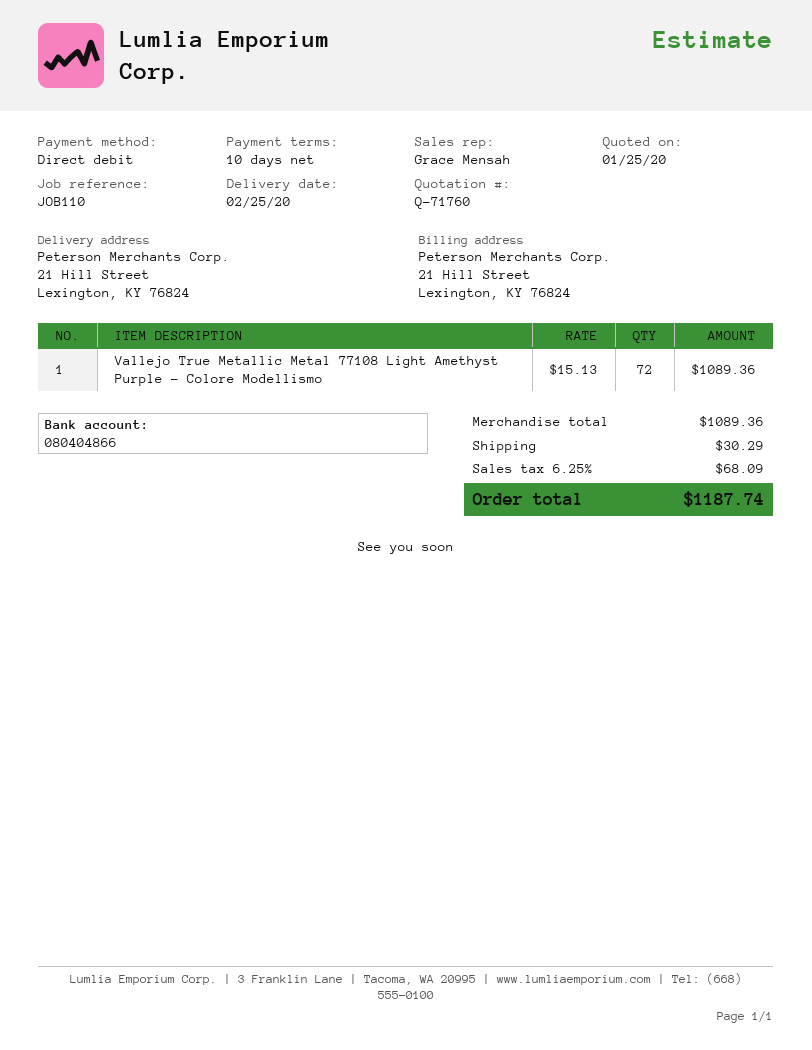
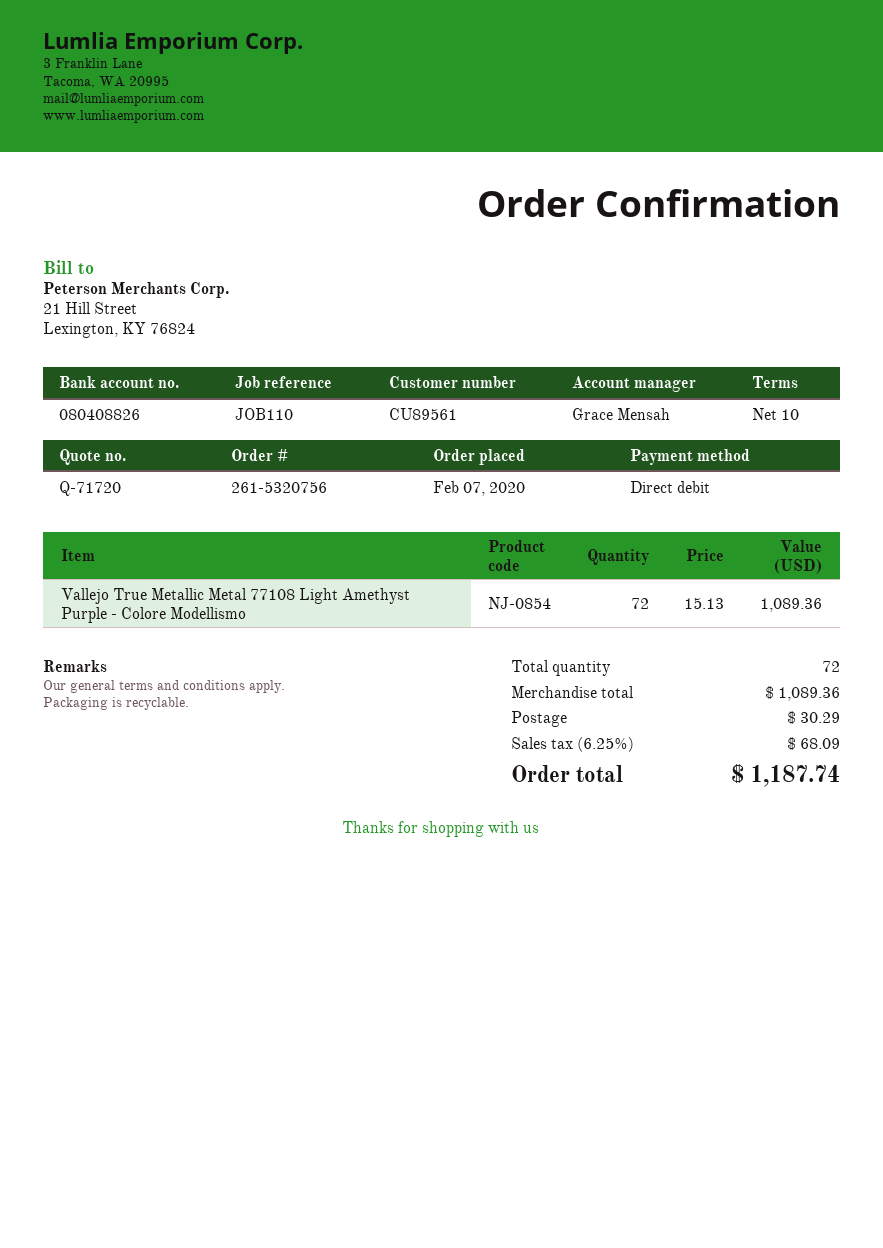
quote number: Q-71760 -> Q-71720
bank account: 080404866 -> 080408826

